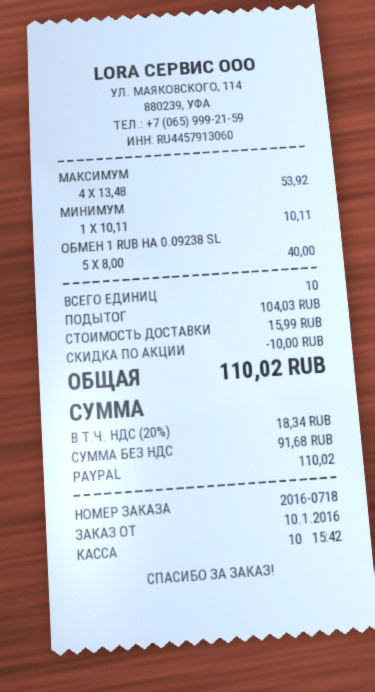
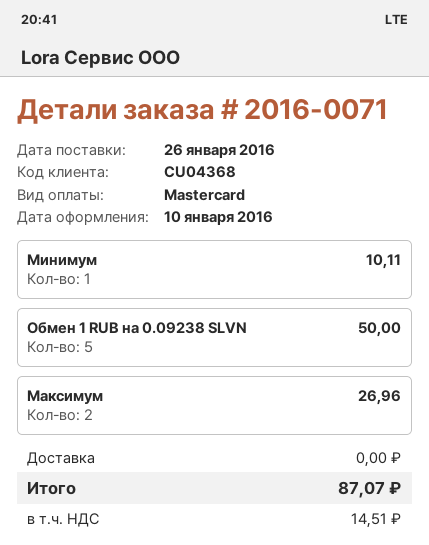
order number: 2016-0718 -> 2016-0071
payment method: PayPal -> Mastercard
МАКСИМУМ: 4 for 53.92 -> 2 for 26.96
ОБМЕН 1 RUB НА 0.09238 SL: 5 for 40.00 -> 5 for 50.00
discount: 10.00 -> none
shipping: 15.99 -> 0.00
tax: 18.34 -> 14.51
total: 110.02 -> 87.07

